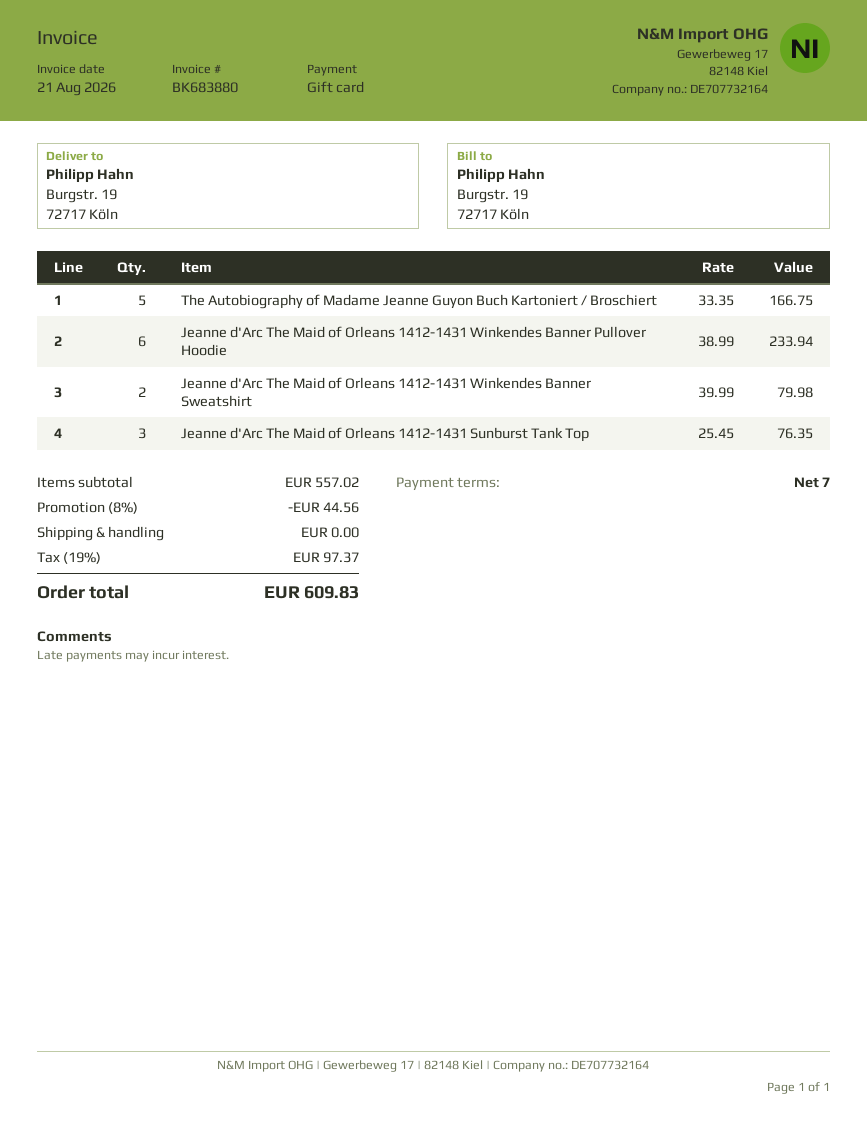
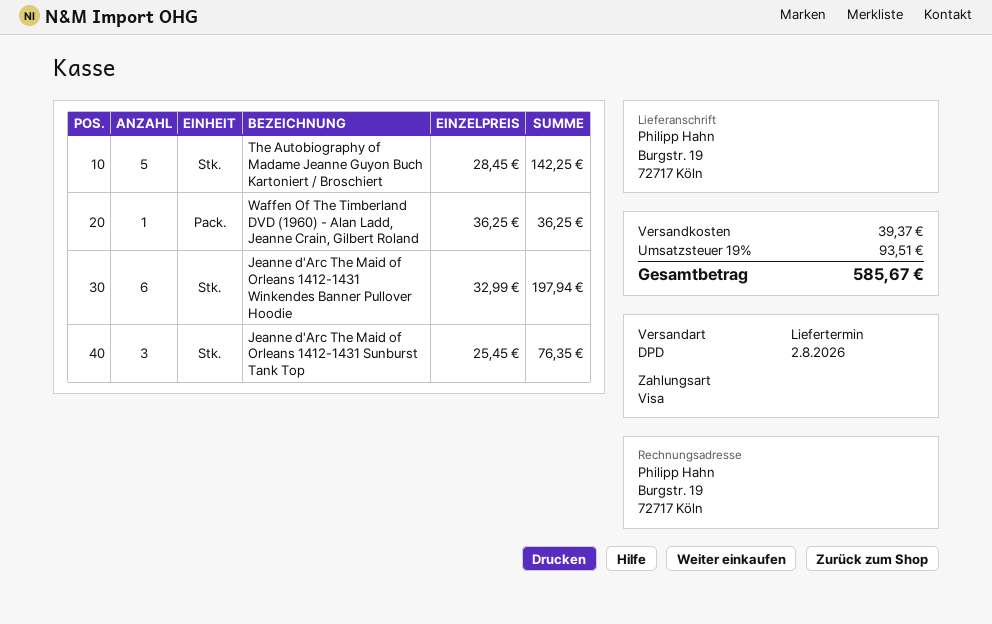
payment method: gift card -> Visa
The Autobiography of Madame Jeanne Guyon Buch Kartoniert / Broschiert: 5 x 33.35 = 166.75 -> 5 x 28.45 = 142.25
Jeanne d'Arc The Maid of Orleans 1412-1431 Winkendes Banner Pullover Hoodie: 6 x 38.99 = 233.94 -> 6 x 32.99 = 197.94
Jeanne d'Arc The Maid of Orleans 1412-1431 Winkendes Banner Sweatshirt: 2 x 39.99 = 79.98 -> none
Waffen Of The Timberland DVD (1960) - Alan Ladd, Jeanne Crain, Gilbert Roland: none -> 1 x 36.25 = 36.25
discount: 8% = 44.56 -> none
shipping: 0.00 -> 39.37
tax: 19% = 97.37 -> 19% = 93.51
total: 609.83 -> 585.67

